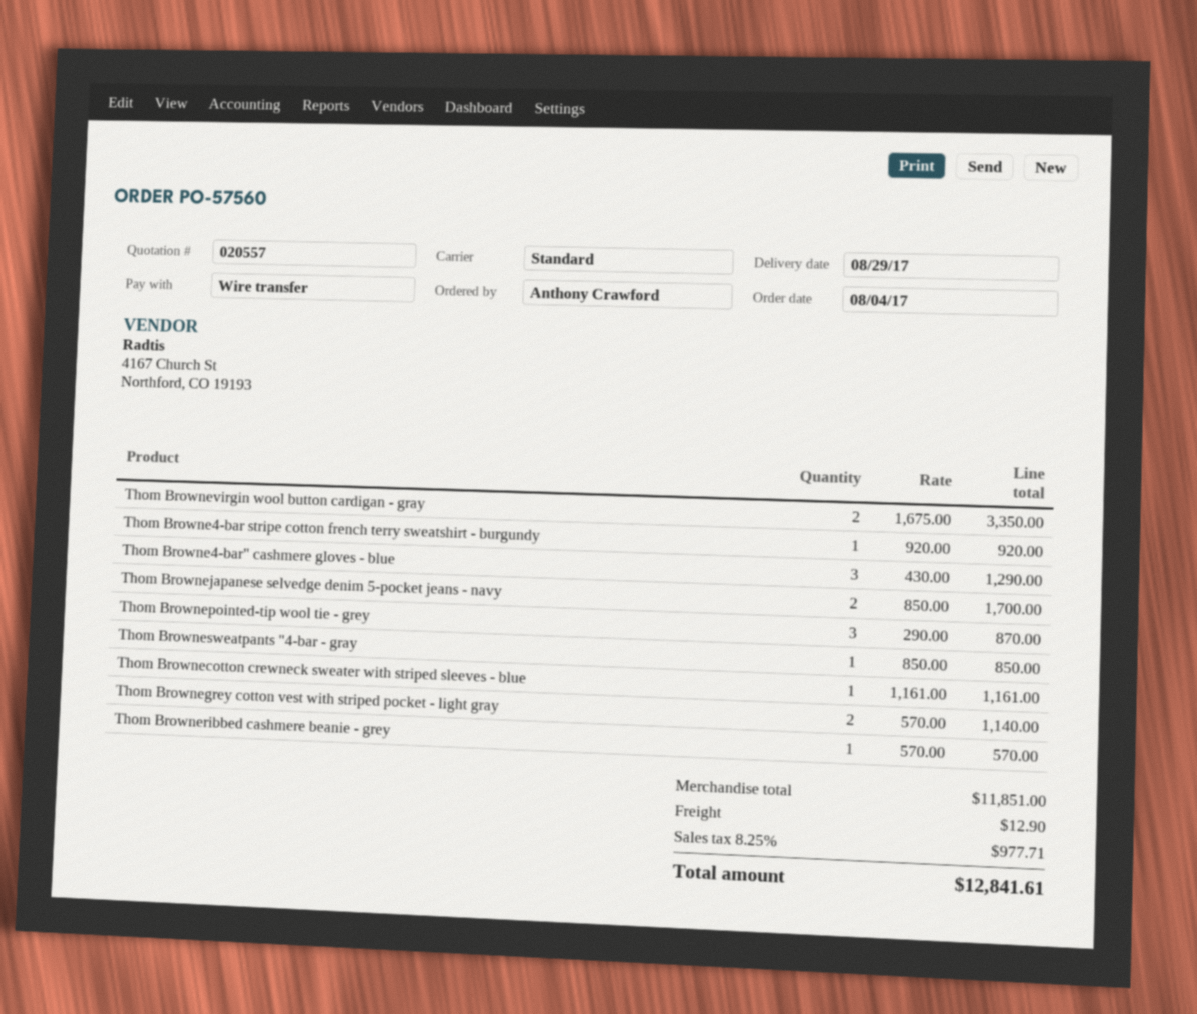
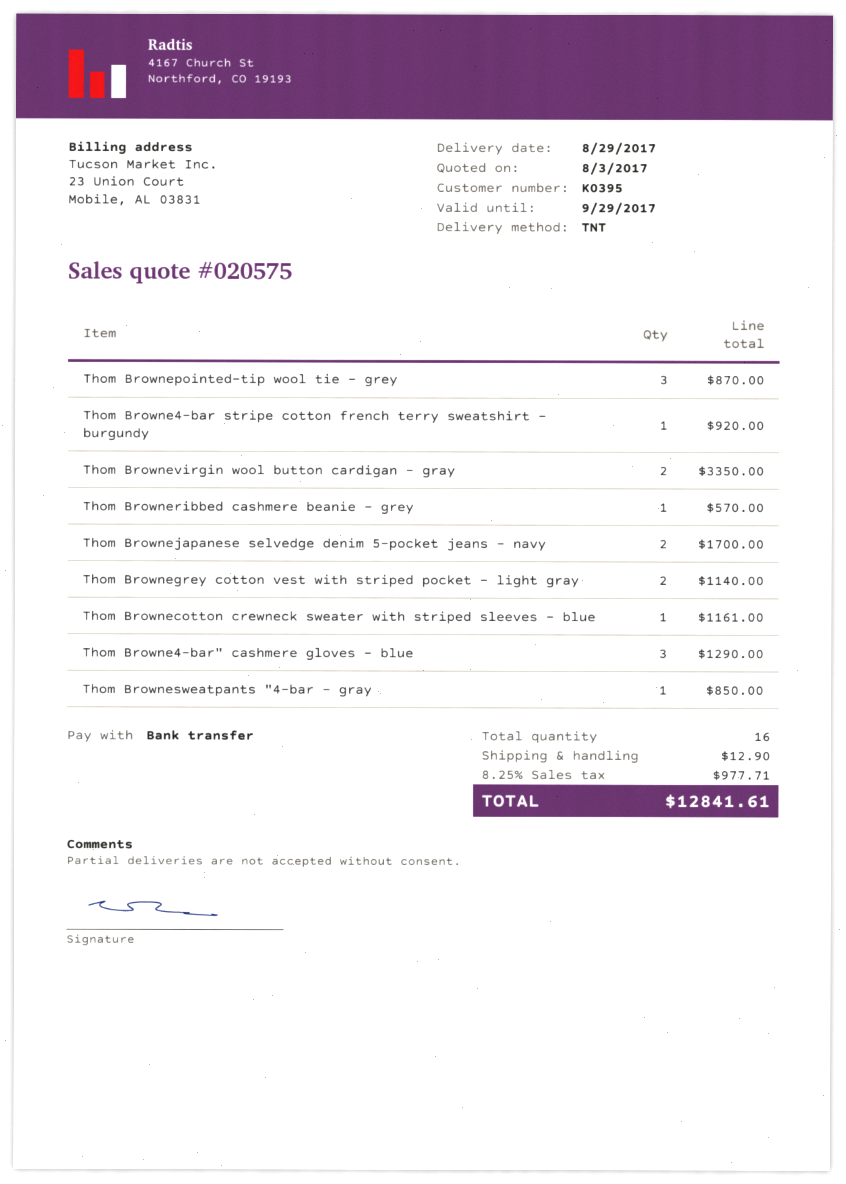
quote number: 020557 -> 020575
shipping method: standard -> TNT

